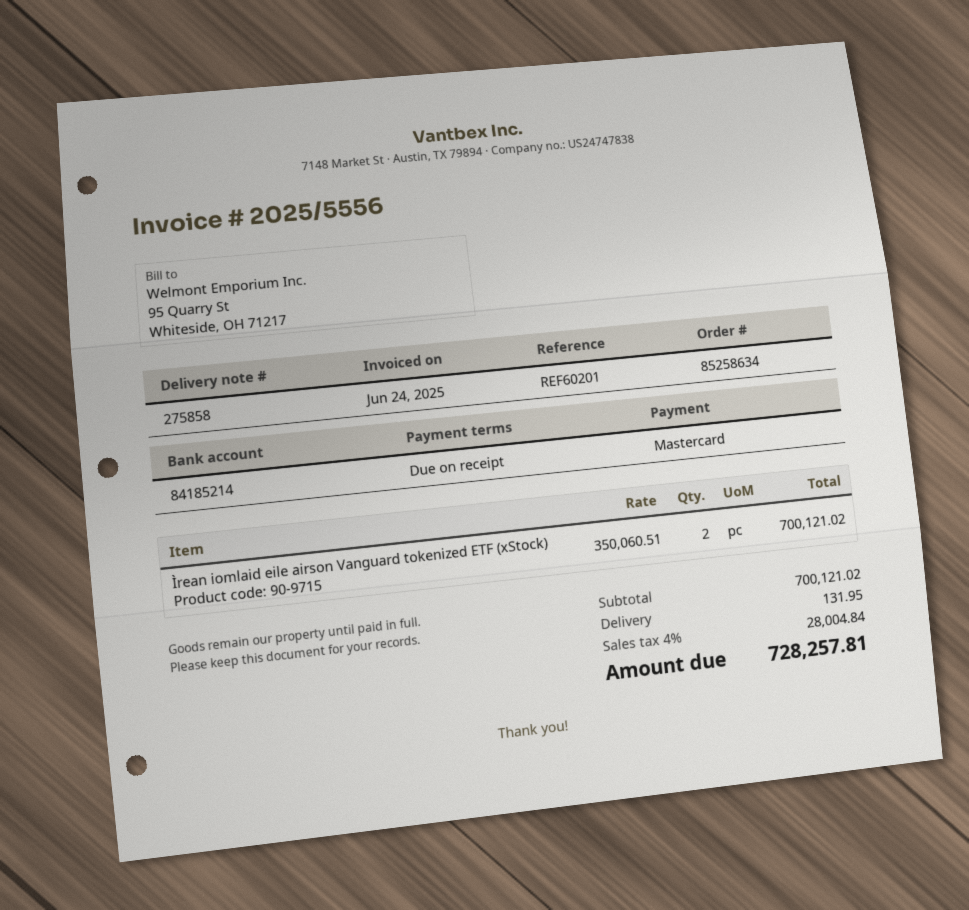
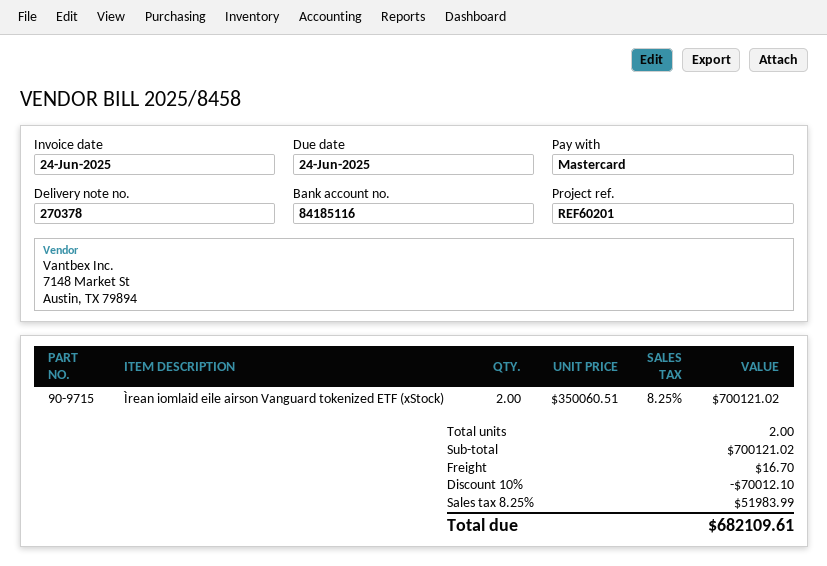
delivery note number: 275858 -> 270378
invoice number: 2025/5556 -> 2025/8458
bank account: 84185214 -> 84185116
discount: none -> 10% = 70012.10
shipping: 131.95 -> 16.70
tax: 4% = 28004.84 -> 8.25% = 51983.99
total: 728257.81 -> 682109.61

